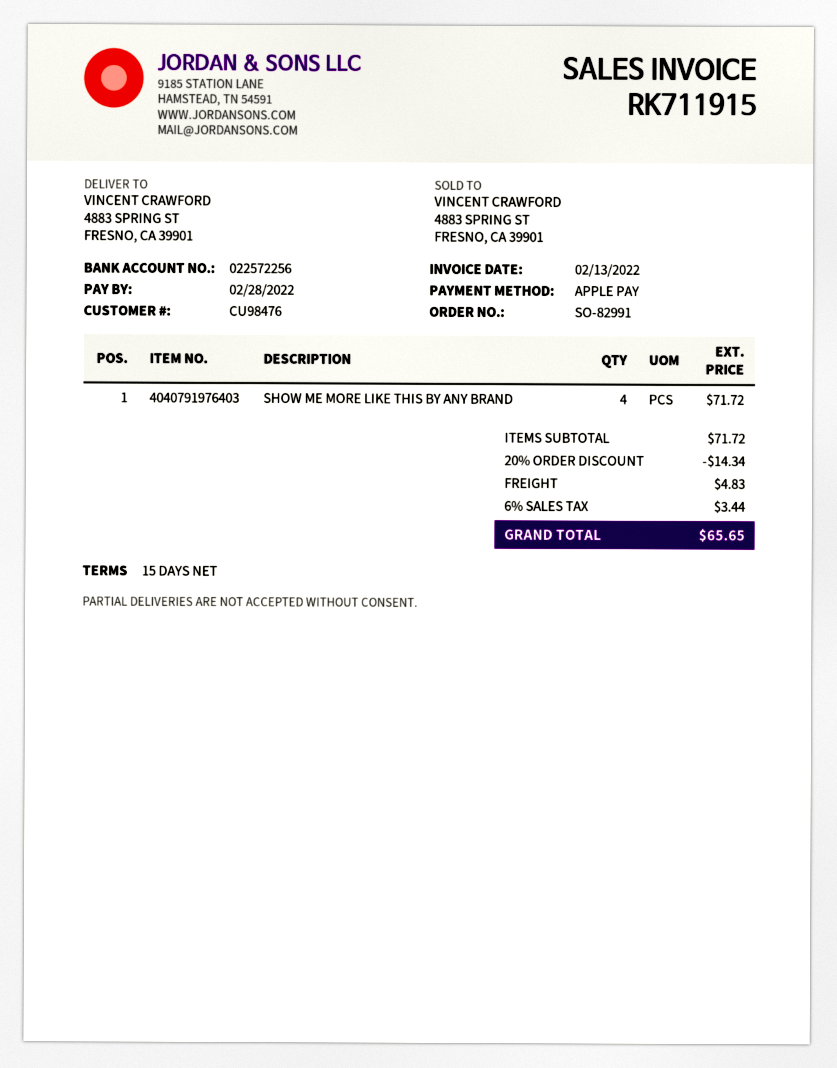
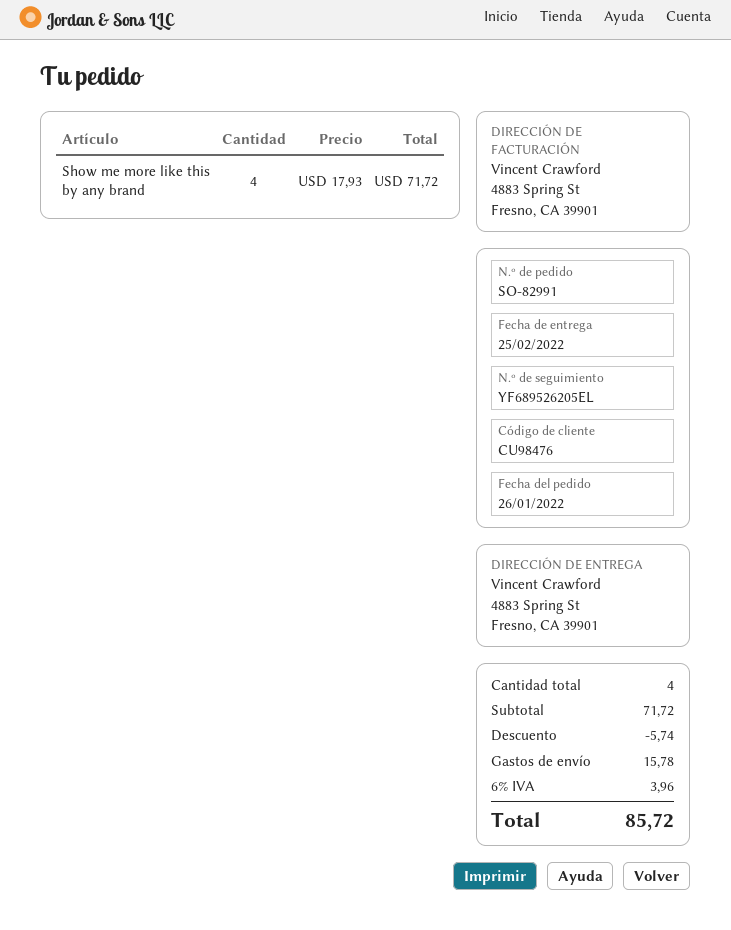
discount: 14.34 -> 5.74
shipping: 4.83 -> 15.78
tax: 6% = 3.44 -> 6% = 3.96
total: 65.65 -> 85.72

